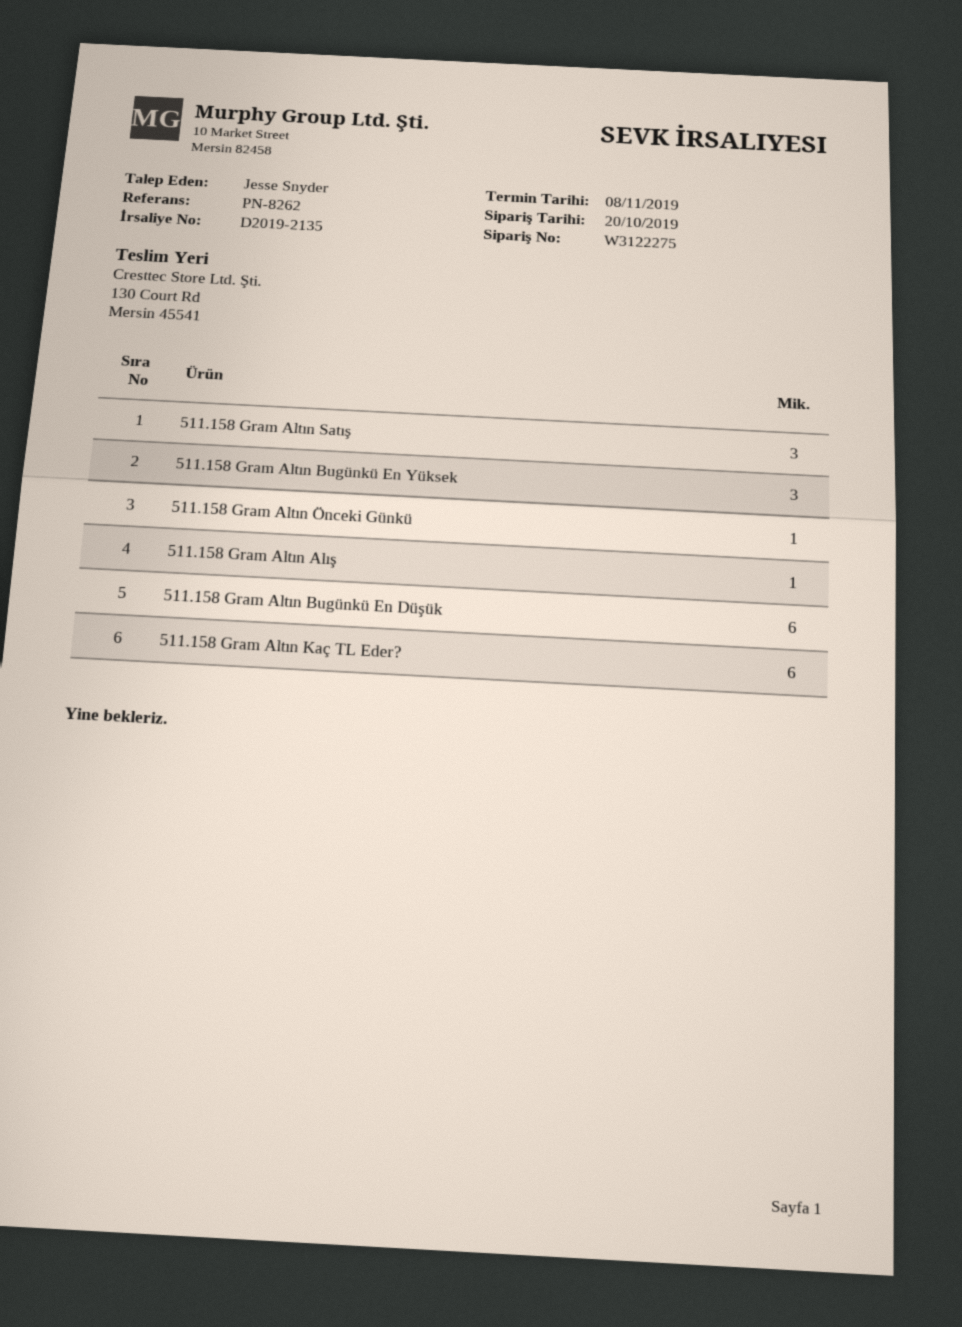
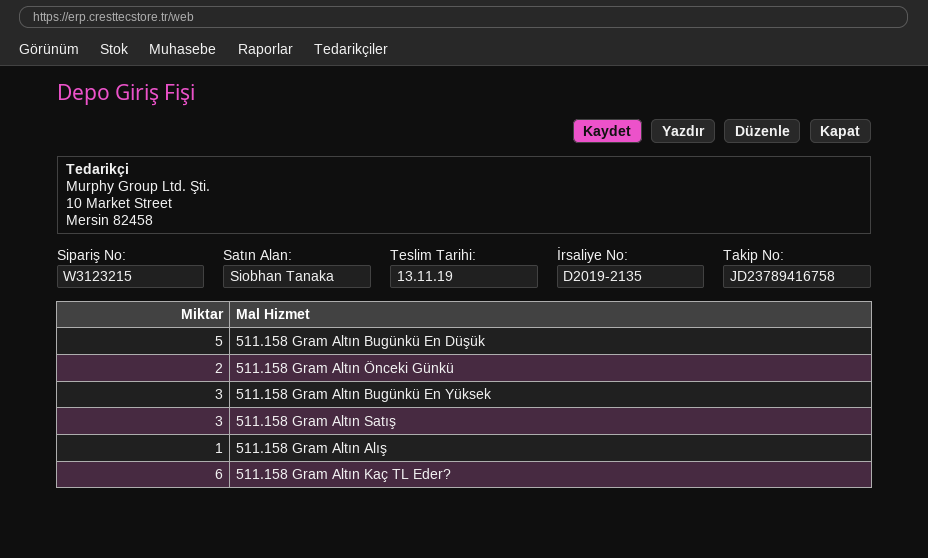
order number: W3122275 -> W3123215
delivery date: 2019-11-08 -> 2019-11-13
ordered by: Jesse Snyder -> Siobhan Tanaka
511.158 Gram Altın Önceki Günkü: 1 -> 2
511.158 Gram Altın Bugünkü En Düşük: 6 -> 5

